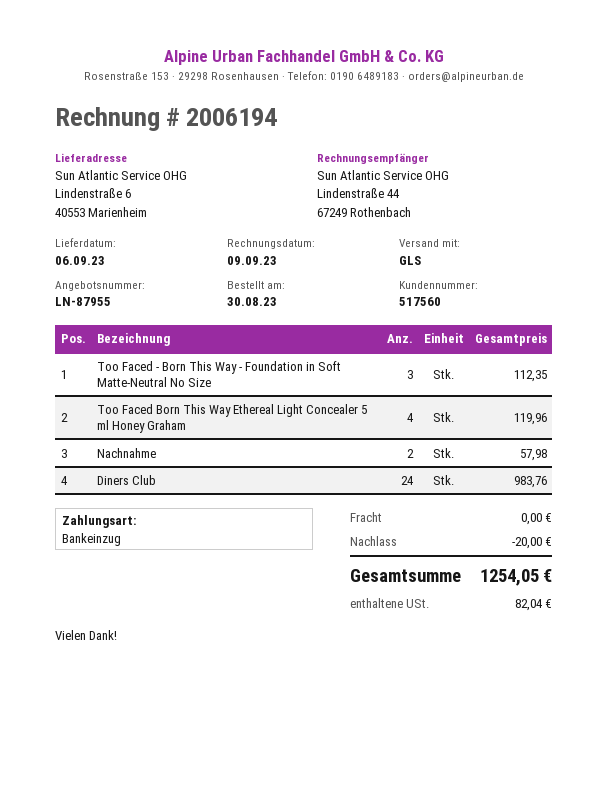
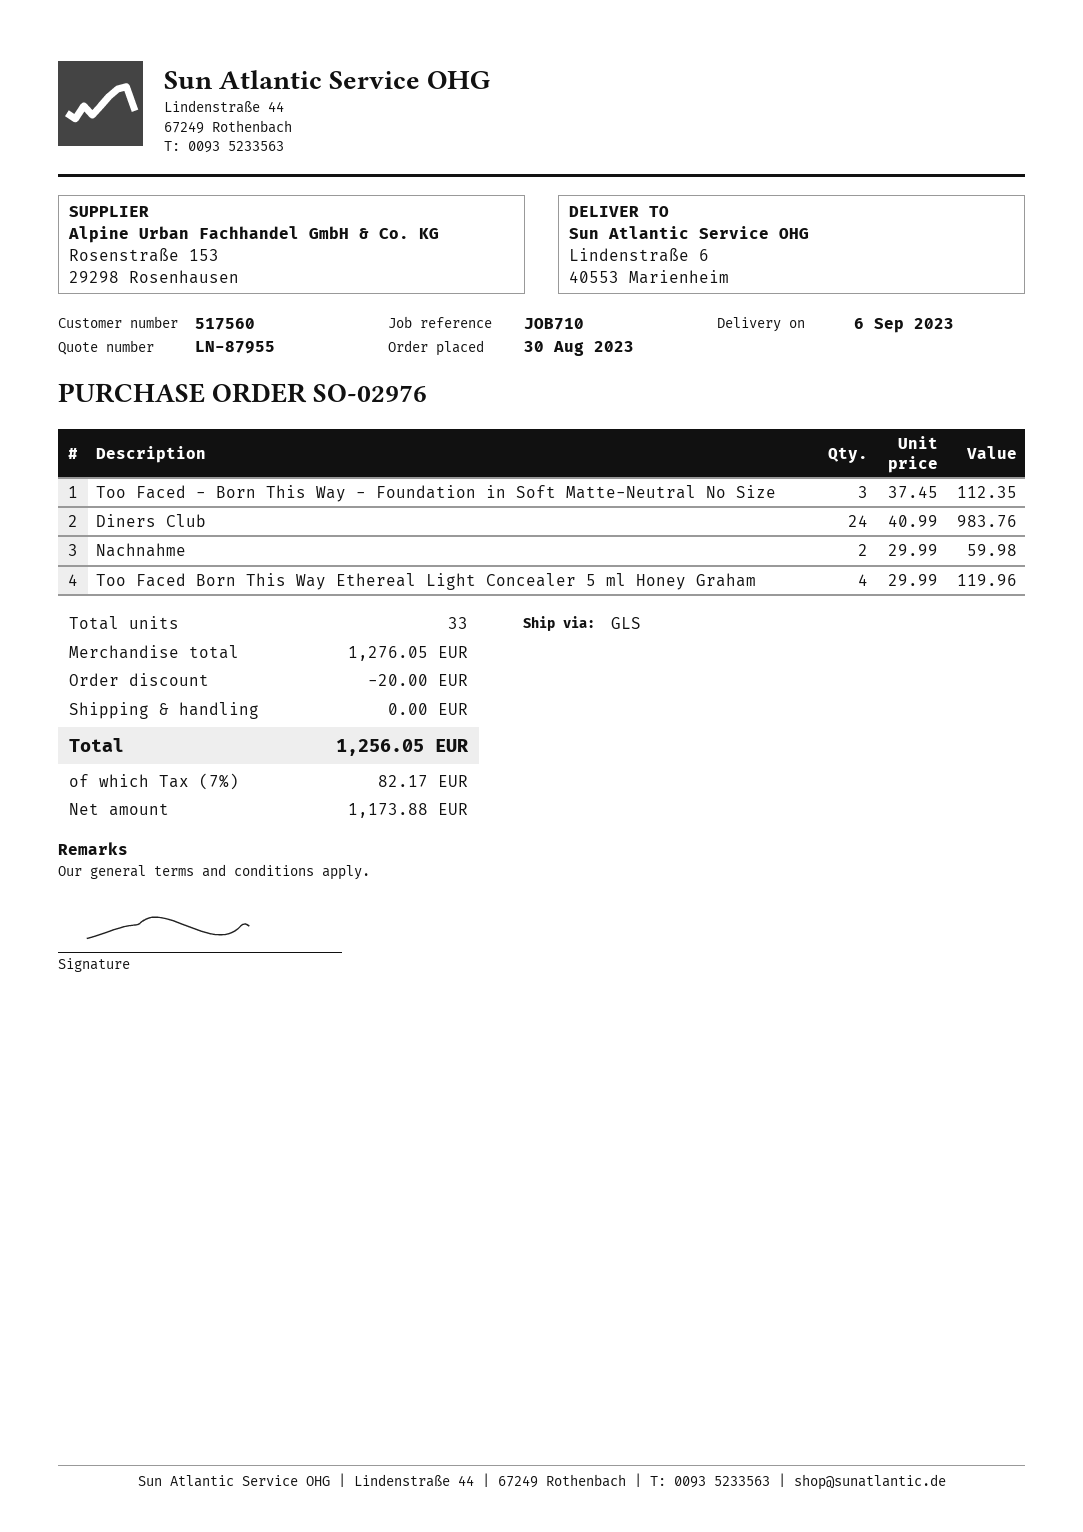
Nachnahme: 2 for 57.98 -> 2 for 59.98
tax: 82.04 -> 82.17
total: 1254.05 -> 1256.05

